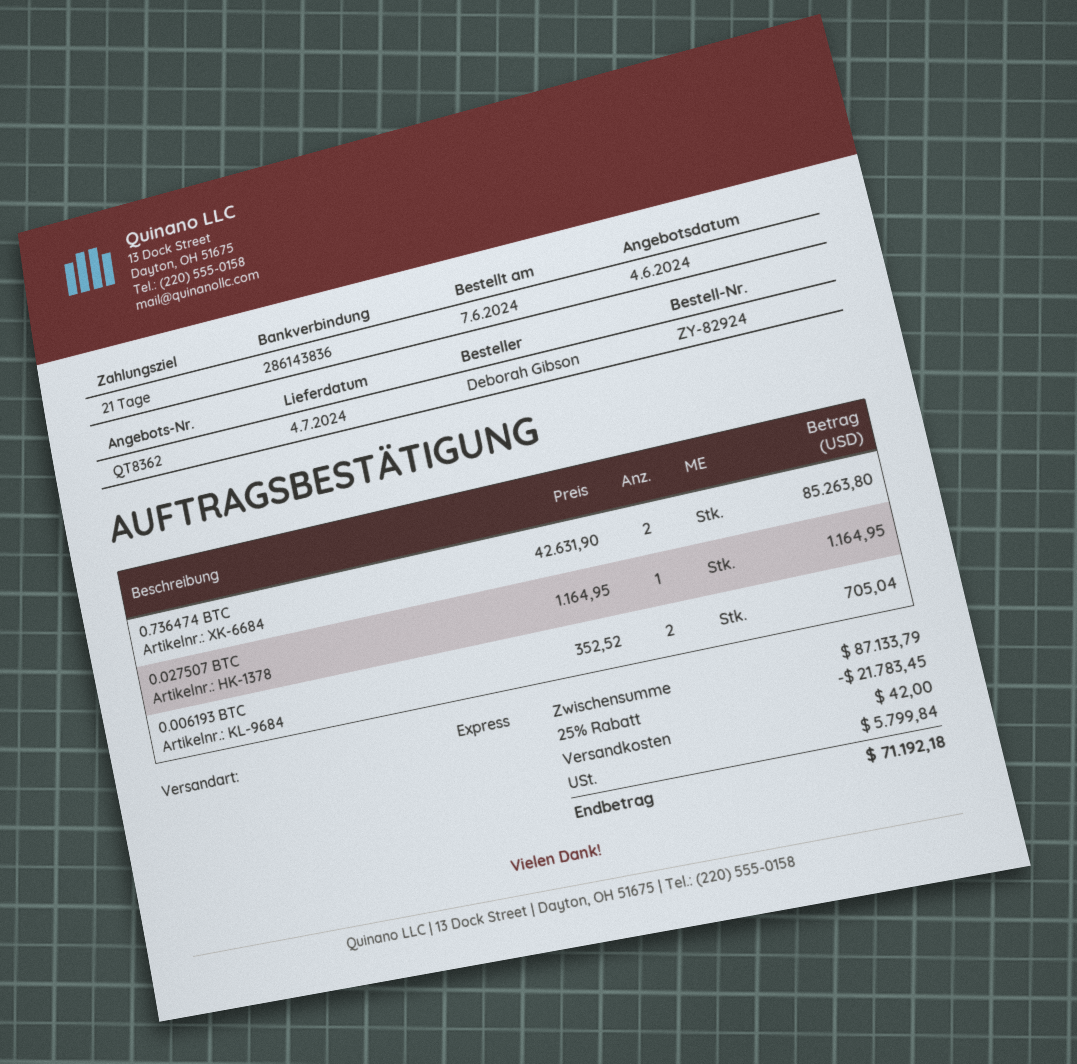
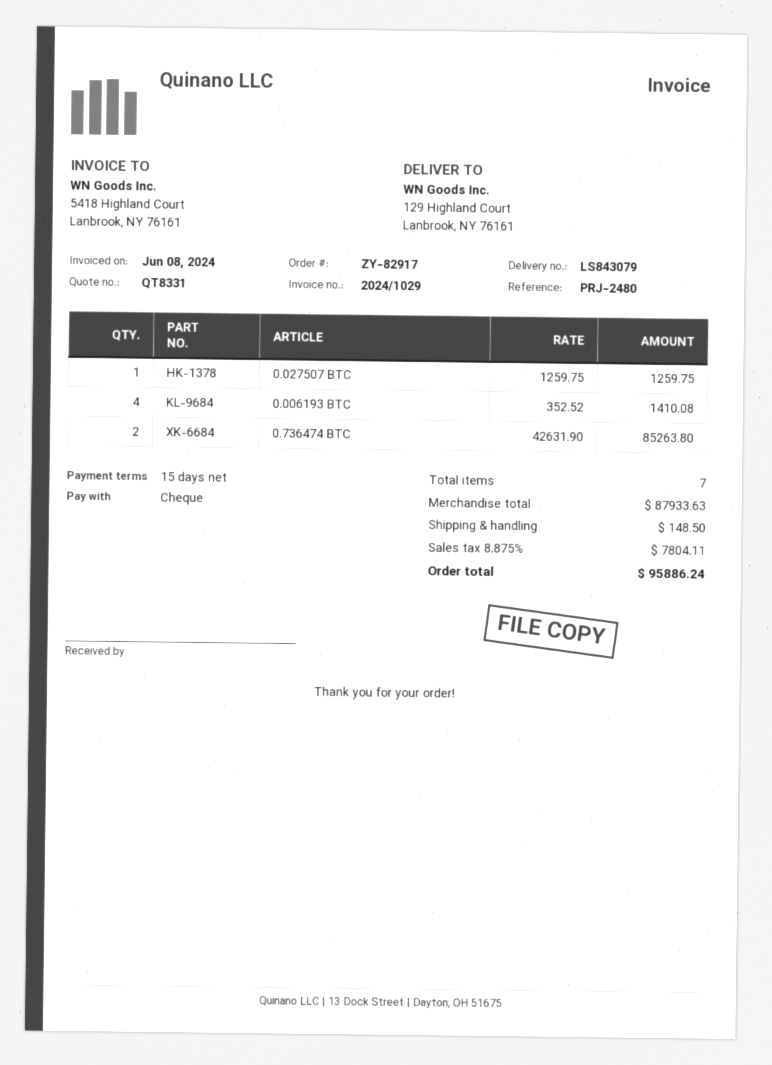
quote number: QT8362 -> QT8331
order number: ZY-82924 -> ZY-82917
payment terms: 21 days -> 15 days
0.027507 BTC: 1 x 1164.95 = 1164.95 -> 1 x 1259.75 = 1259.75
0.006193 BTC: 2 x 352.52 = 705.04 -> 4 x 352.52 = 1410.08
subtotal: 87133.79 -> 87933.63
discount: 25% = 21783.45 -> none
shipping: 42.00 -> 148.50
tax: 5799.84 -> 7804.11
total: 71192.18 -> 95886.24

